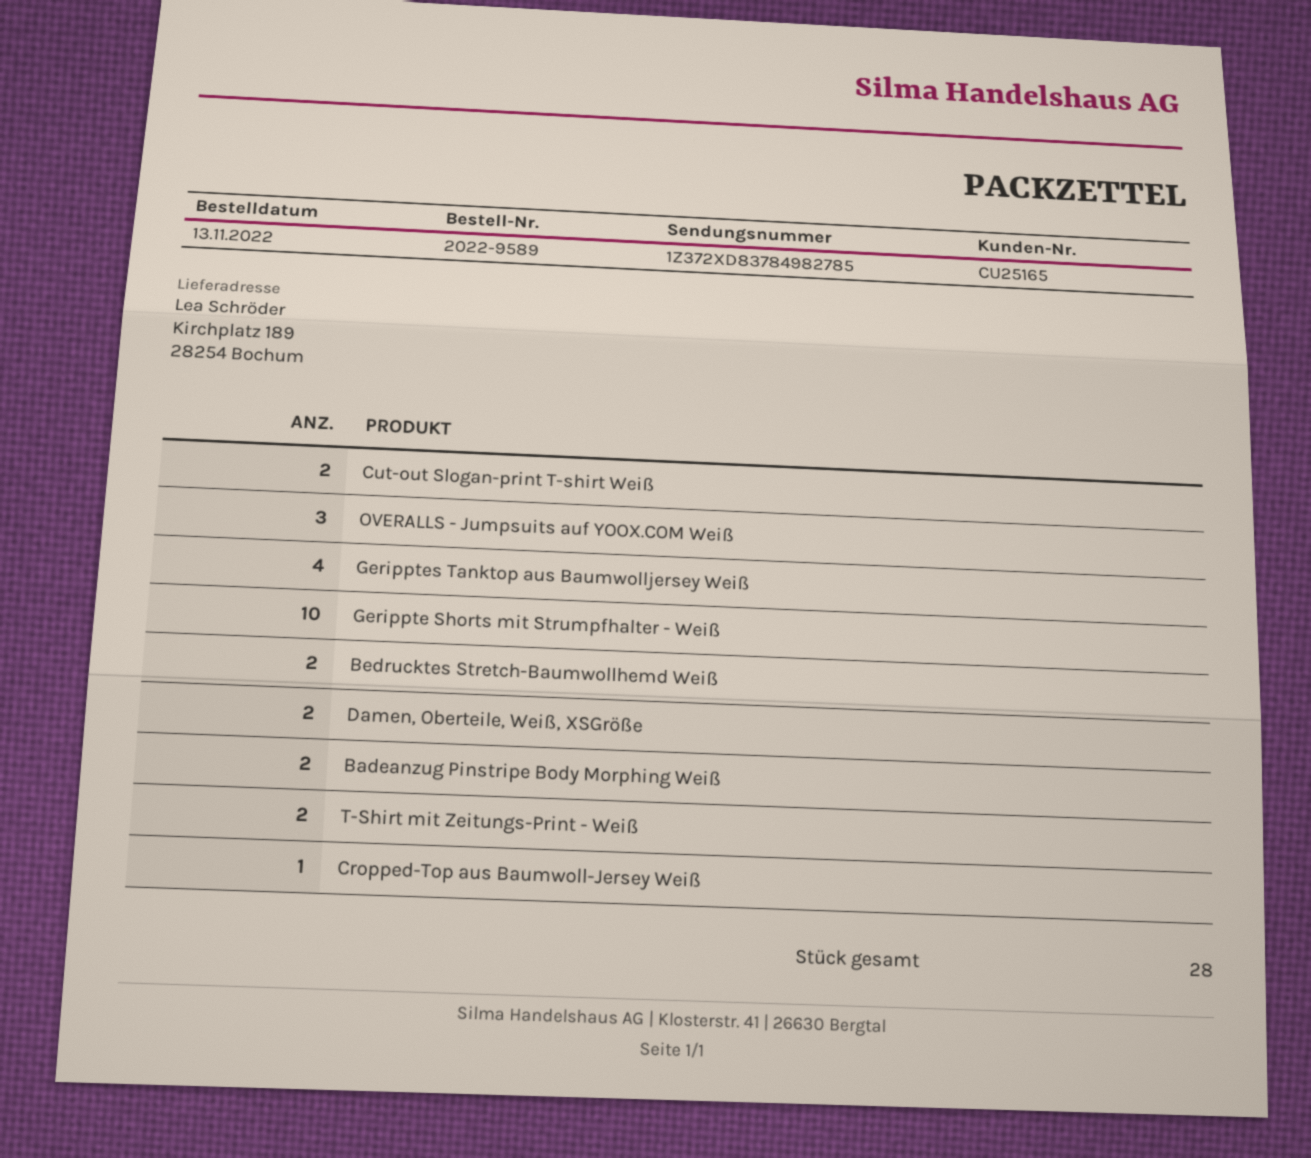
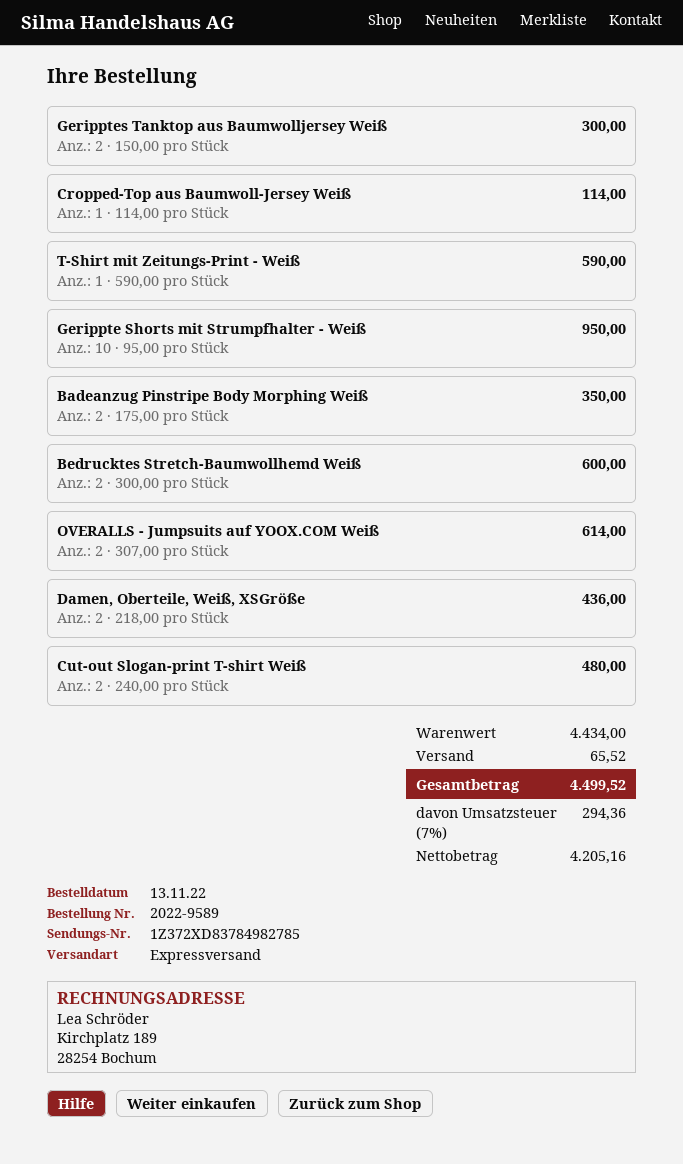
OVERALLS - Jumpsuits auf YOOX.COM Weiß: 3 -> 2
Geripptes Tanktop aus Baumwolljersey Weiß: 4 -> 2
T-Shirt mit Zeitungs-Print - Weiß: 2 -> 1

